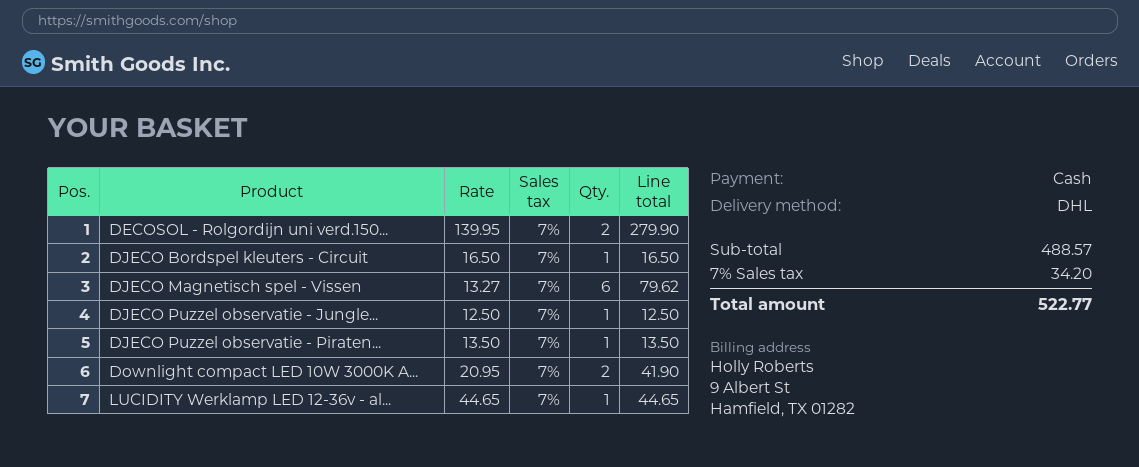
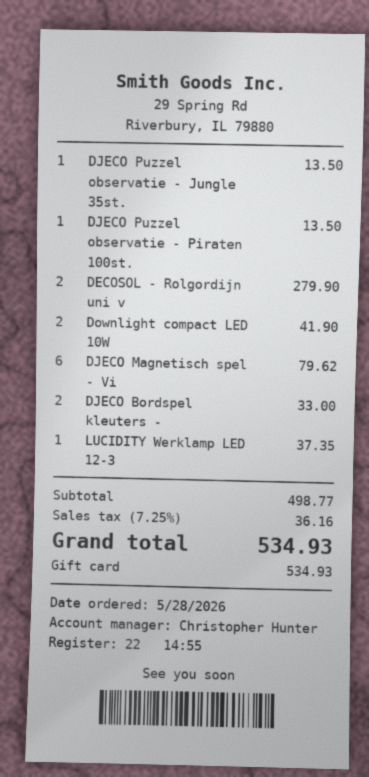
payment method: cash -> gift card
DJECO Bordspel kleuters - Circuit: 1 for 16.50 -> 2 for 33.00
DJECO Puzzel observatie - Jungle...: 1 for 12.50 -> 1 for 13.50
LUCIDITY Werklamp LED 12-36v - al...: 1 for 44.65 -> 1 for 37.35
subtotal: 488.57 -> 498.77
tax: 7% = 34.20 -> 7.25% = 36.16
total: 522.77 -> 534.93

